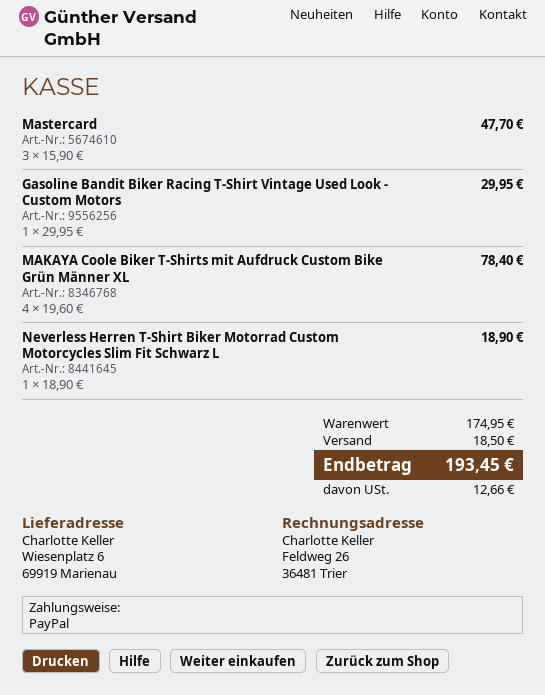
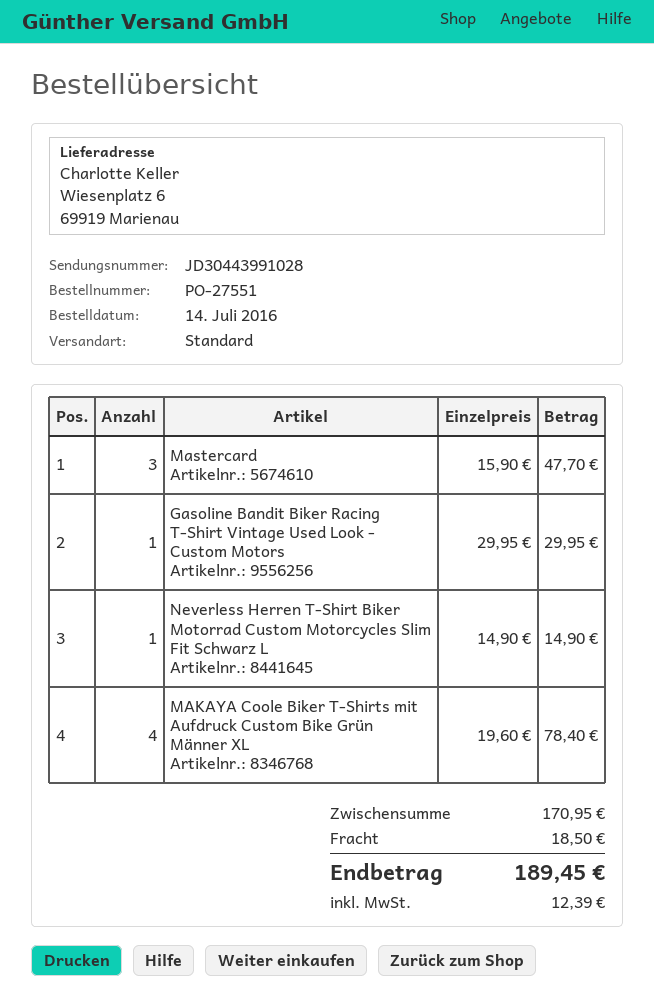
Neverless Herren T-Shirt Biker Motorrad Custom Motorcycles Slim Fit Schwarz L: 1 x 18.90 = 18.90 -> 1 x 14.90 = 14.90
subtotal: 174.95 -> 170.95
tax: 12.66 -> 12.39
total: 193.45 -> 189.45

